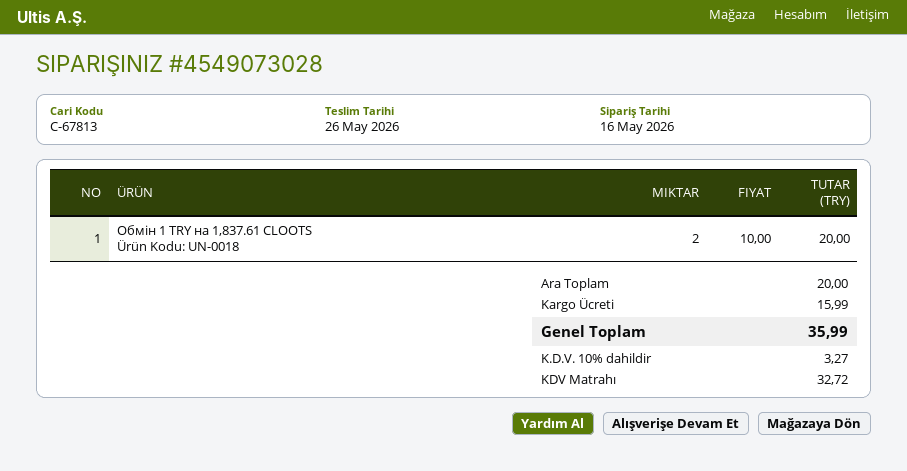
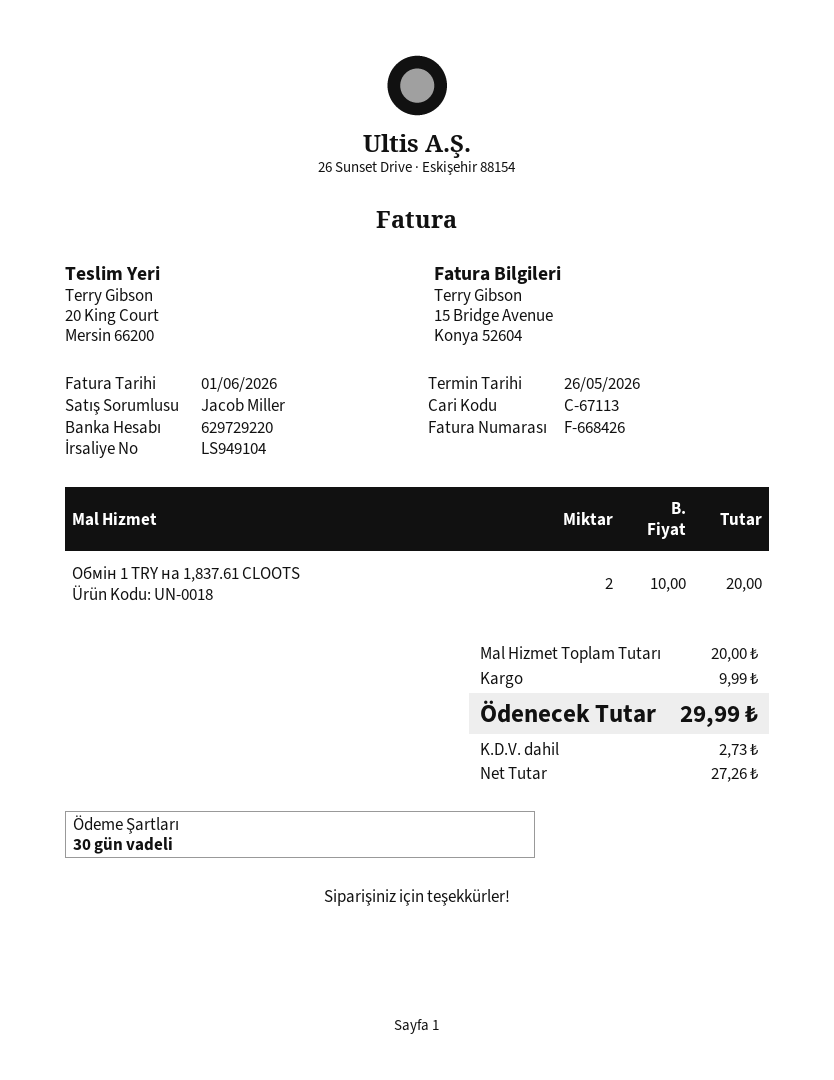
customer number: C-67813 -> C-67113
shipping: 15.99 -> 9.99
net: 32.72 -> 27.26
tax: 3.27 -> 2.73
total: 35.99 -> 29.99

